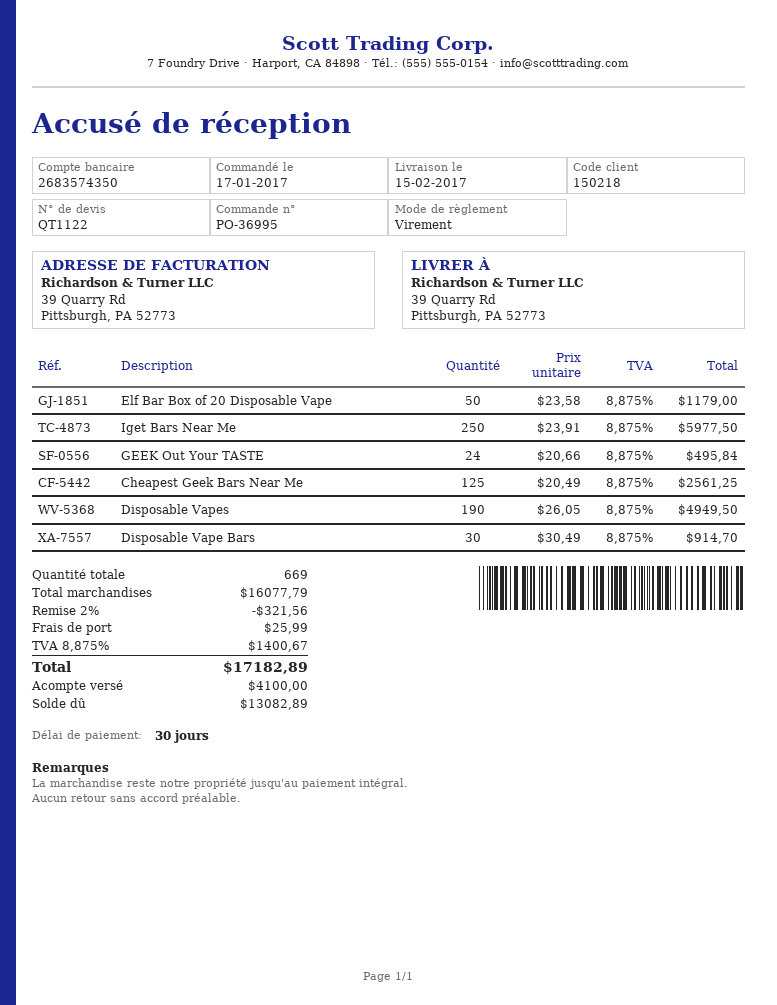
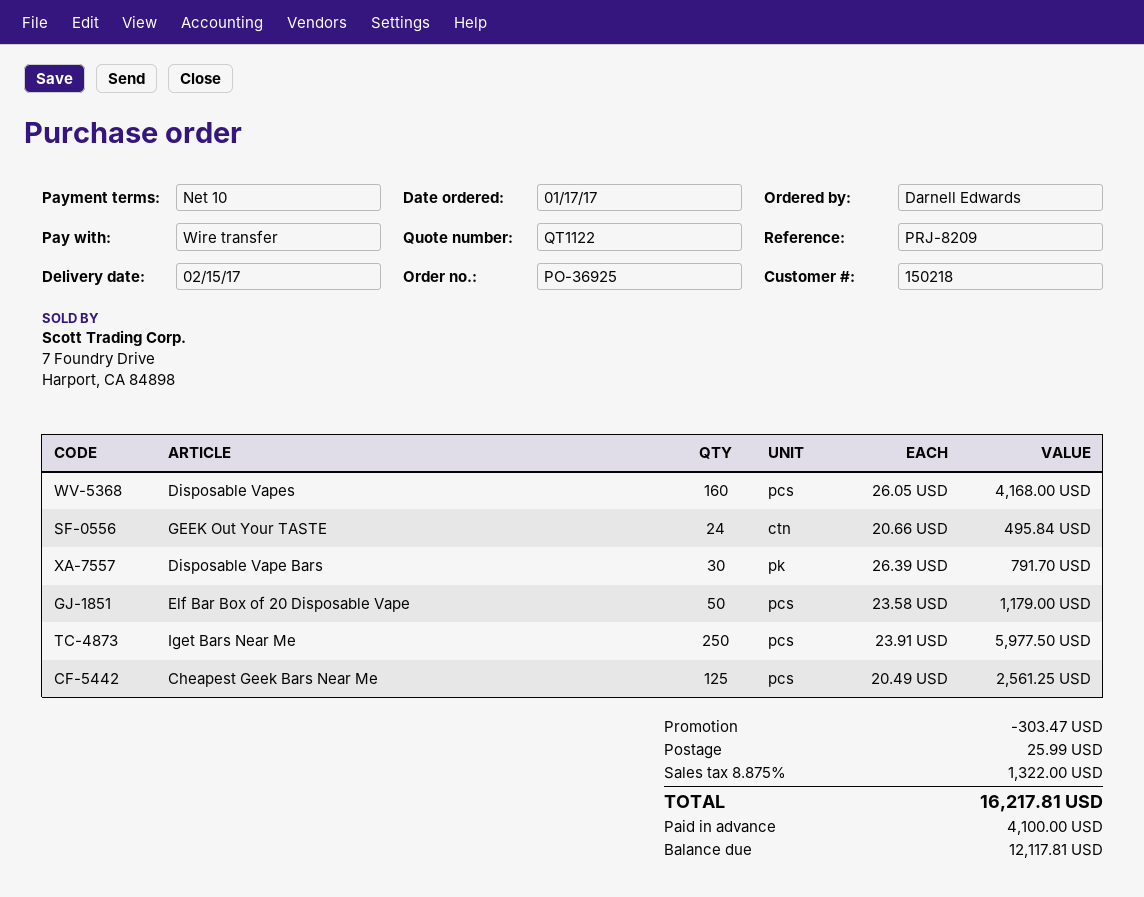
order number: PO-36995 -> PO-36925
payment terms: 30 days -> 10 days
Disposable Vapes: 190 x 26.05 = 4949.50 -> 160 x 26.05 = 4168.00
Disposable Vape Bars: 30 x 30.49 = 914.70 -> 30 x 26.39 = 791.70
discount: 321.56 -> 303.47
tax: 8.875% = 1400.67 -> 8.875% = 1322.00
total: 17182.89 -> 16217.81
balance: 13082.89 -> 12117.81

